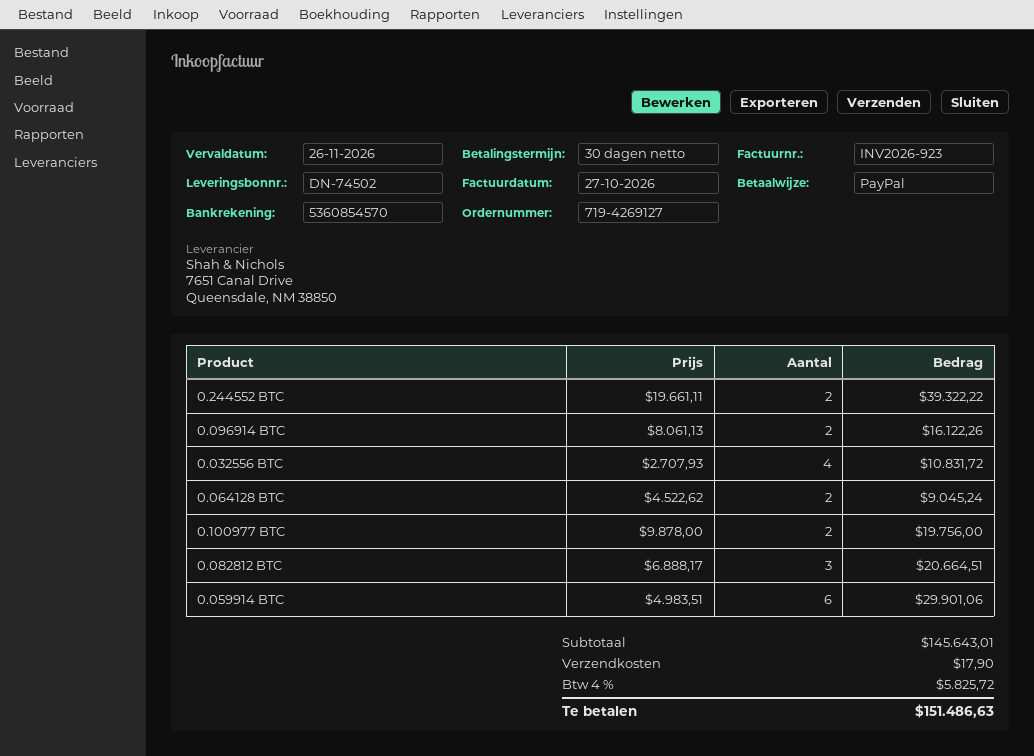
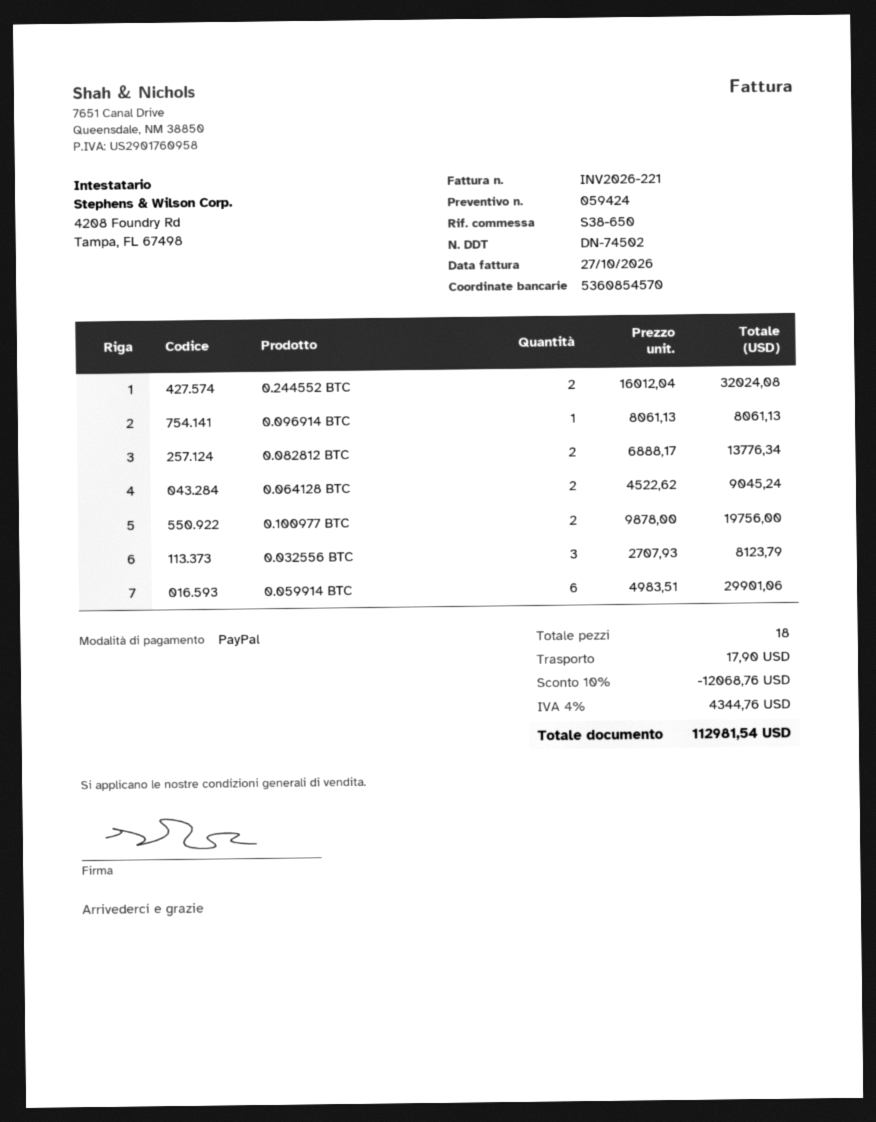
invoice number: INV2026-923 -> INV2026-221
0.244552 BTC: 2 x 19661.11 = 39322.22 -> 2 x 16012.04 = 32024.08
0.096914 BTC: 2 x 8061.13 = 16122.26 -> 1 x 8061.13 = 8061.13
0.032556 BTC: 4 x 2707.93 = 10831.72 -> 3 x 2707.93 = 8123.79
0.082812 BTC: 3 x 6888.17 = 20664.51 -> 2 x 6888.17 = 13776.34
discount: none -> 10% = 12068.76
tax: 4% = 5825.72 -> 4% = 4344.76
total: 151486.63 -> 112981.54

